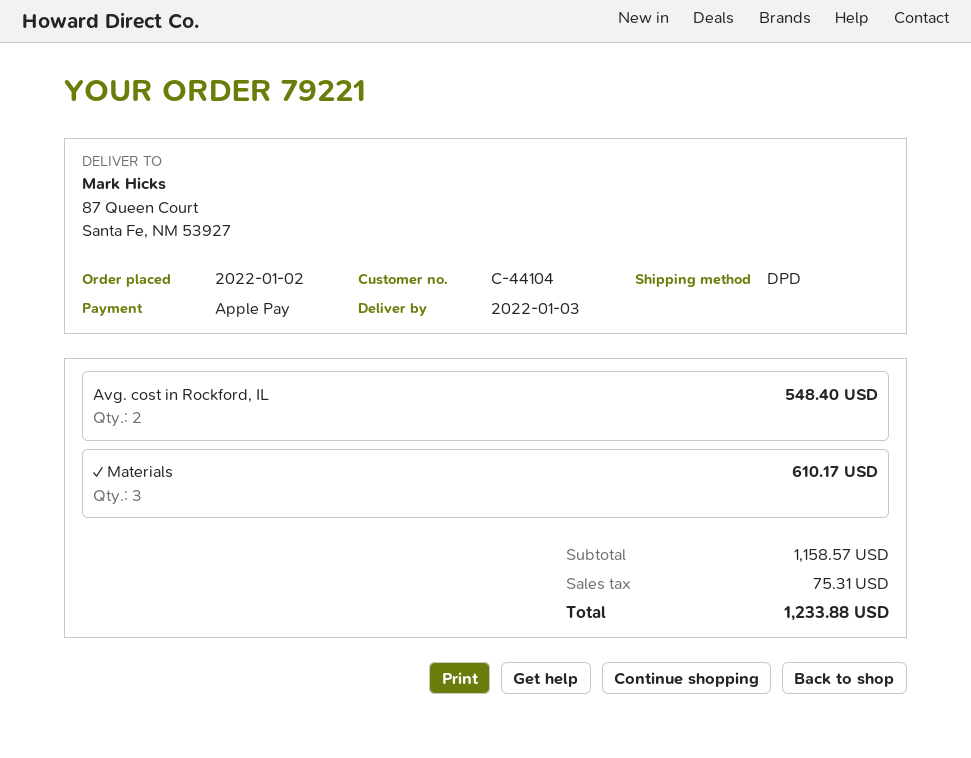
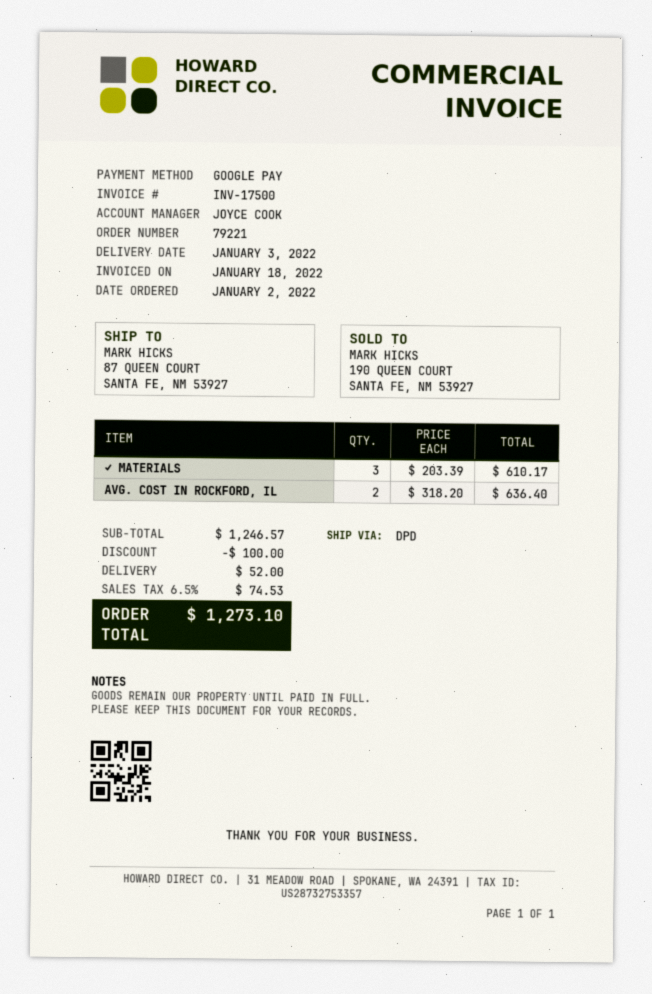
payment method: Apple Pay -> Google Pay
Avg. cost in Rockford, IL: 2 for 548.40 -> 2 for 636.40
subtotal: 1158.57 -> 1246.57
discount: none -> 100.00
shipping: none -> 52.00
tax: 75.31 -> 74.53
total: 1233.88 -> 1273.10

